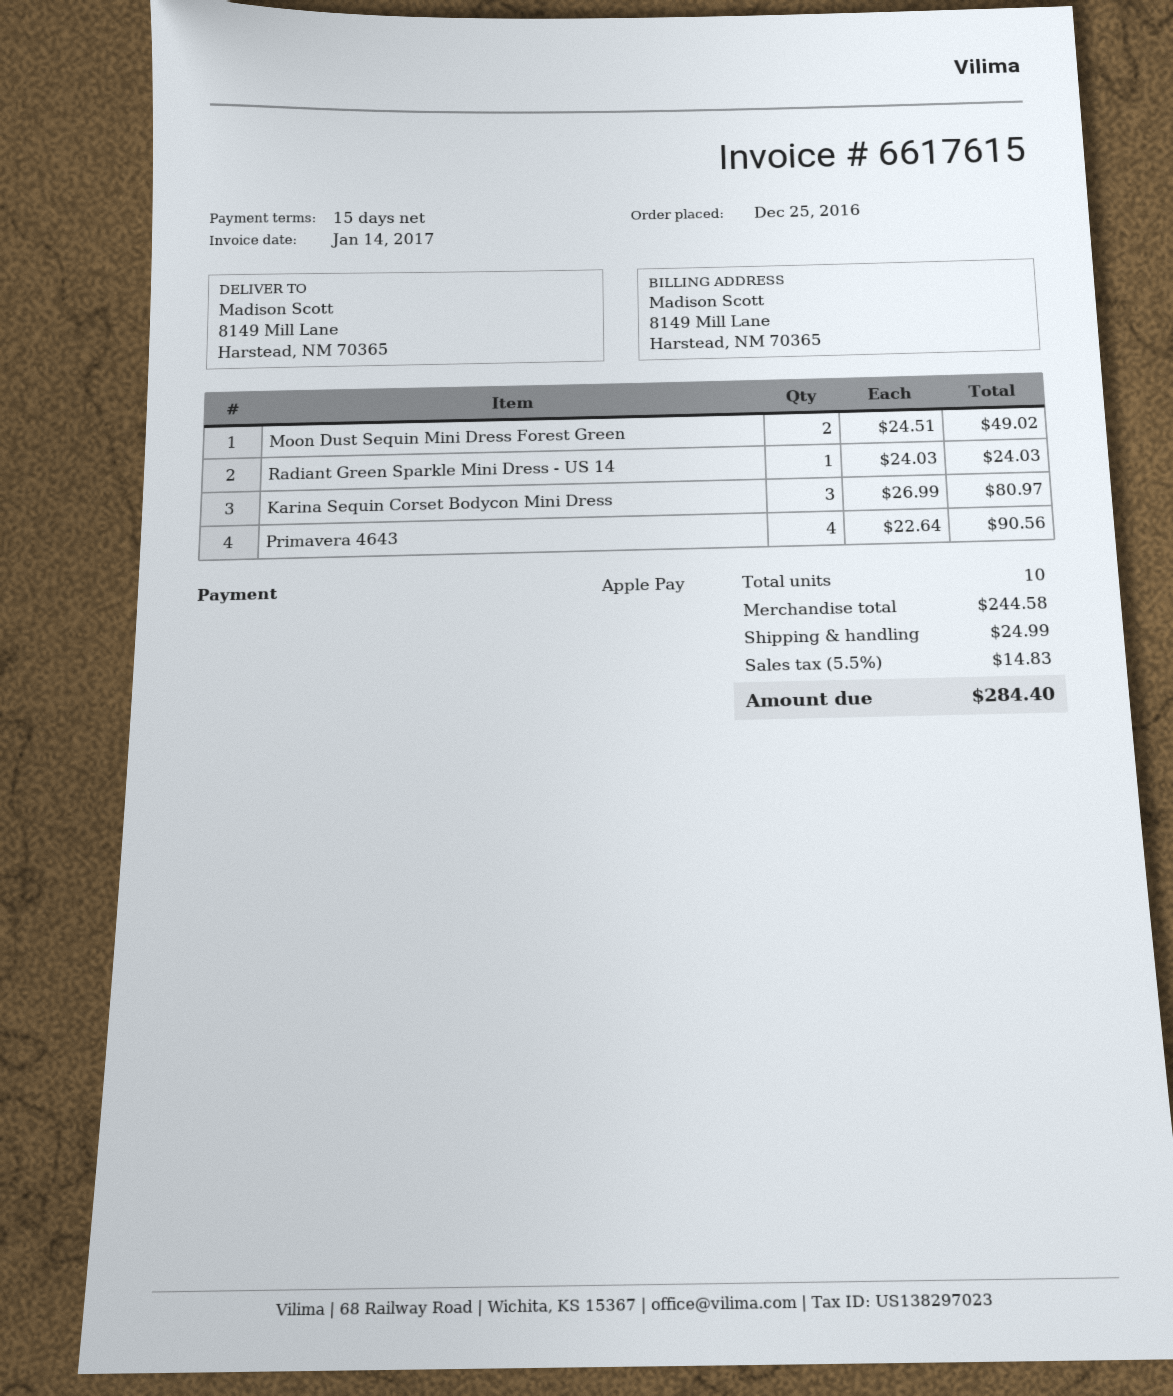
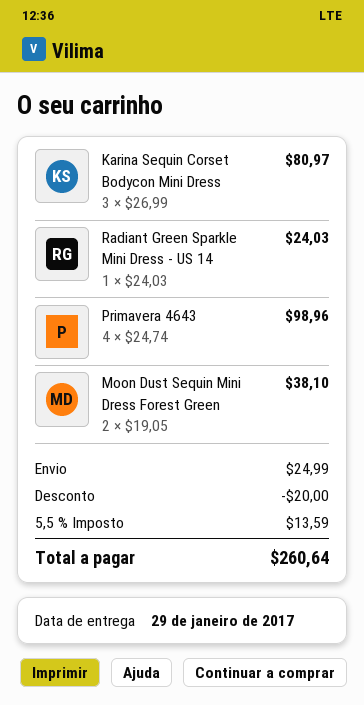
Moon Dust Sequin Mini Dress Forest Green: 2 x 24.51 = 49.02 -> 2 x 19.05 = 38.10
Primavera 4643: 4 x 22.64 = 90.56 -> 4 x 24.74 = 98.96
discount: none -> 20.00
tax: 5.5% = 14.83 -> 5.5% = 13.59
total: 284.40 -> 260.64

